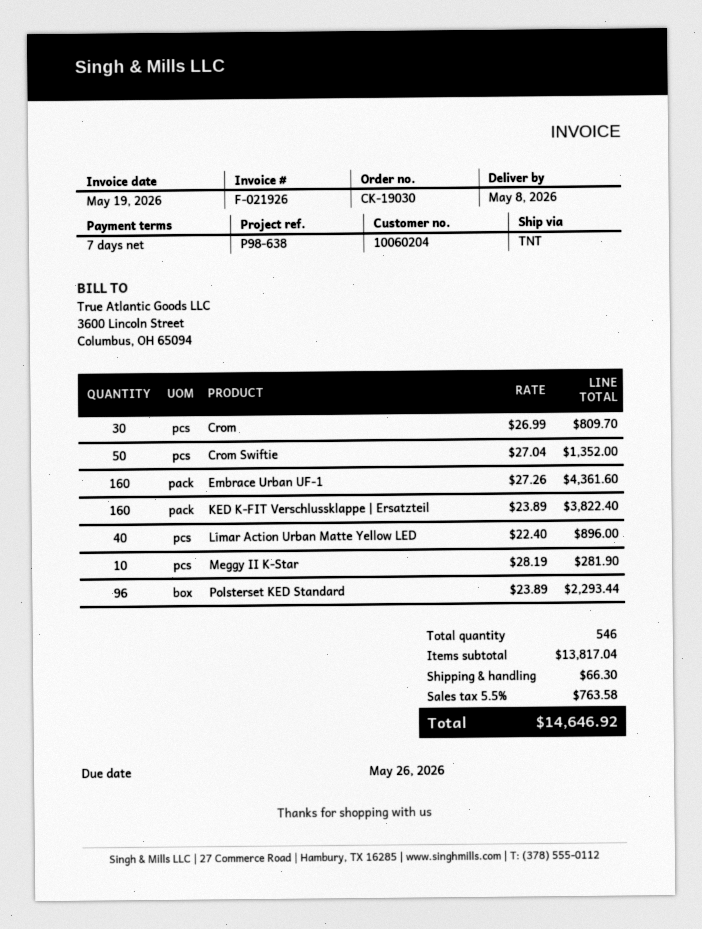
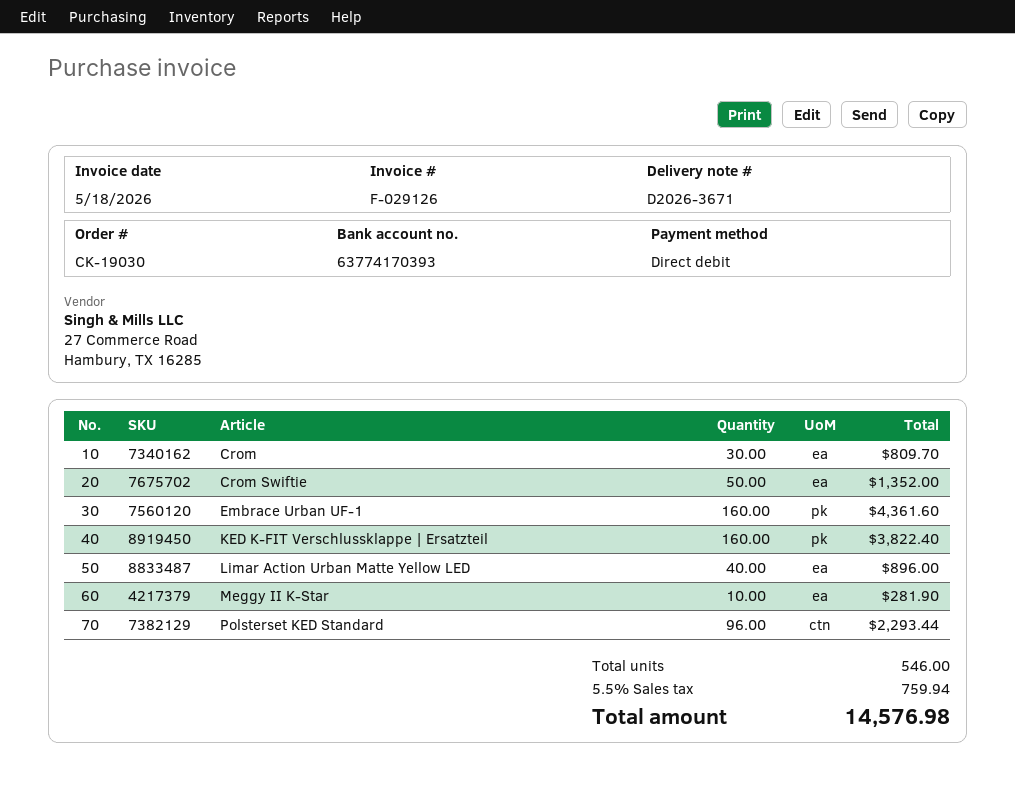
invoice number: F-021926 -> F-029126
invoice date: 2026-05-19 -> 2026-05-18
shipping: 66.30 -> none
tax: 5.5% = 763.58 -> 5.5% = 759.94
total: 14646.92 -> 14576.98

